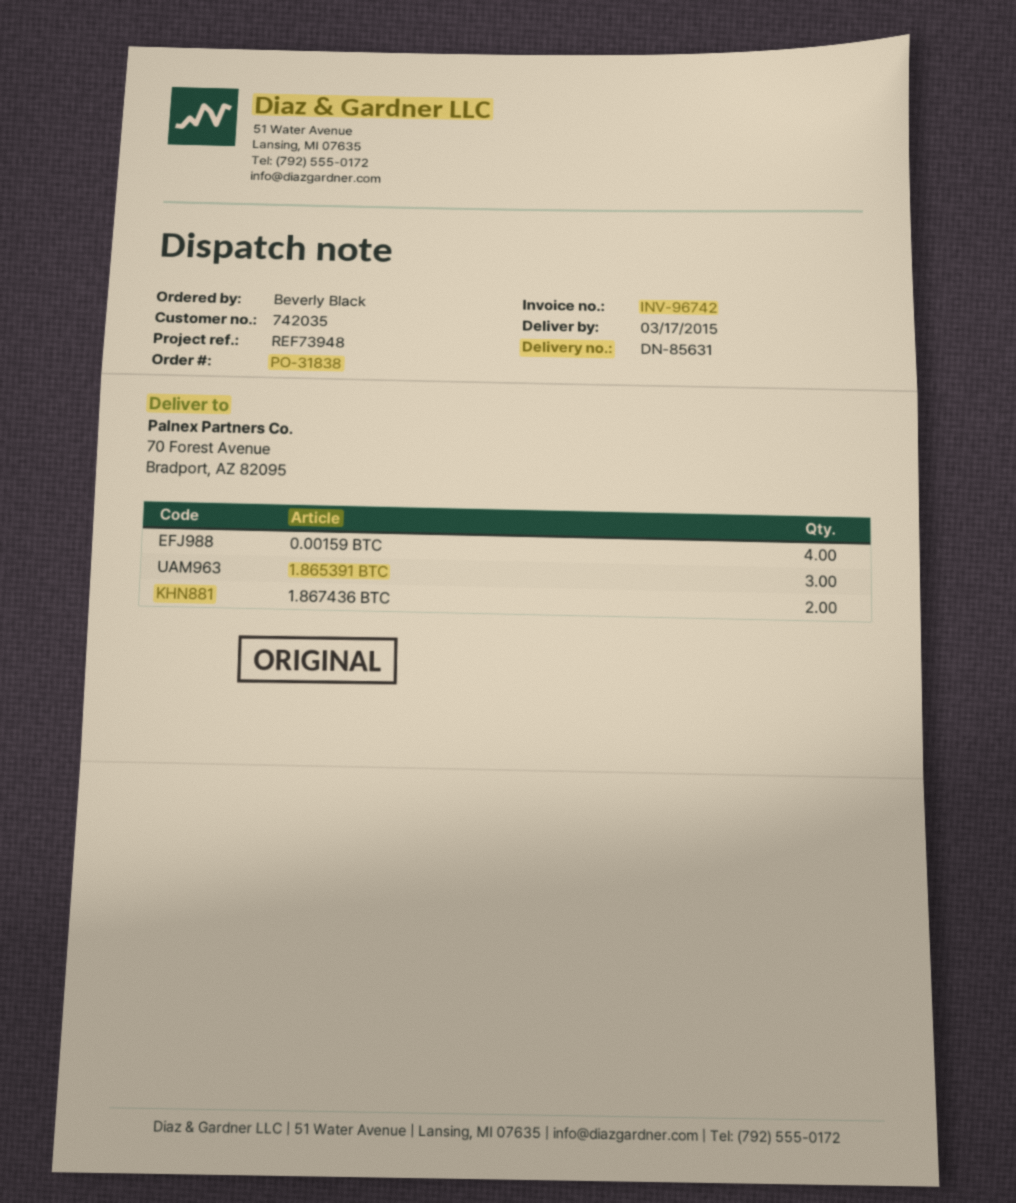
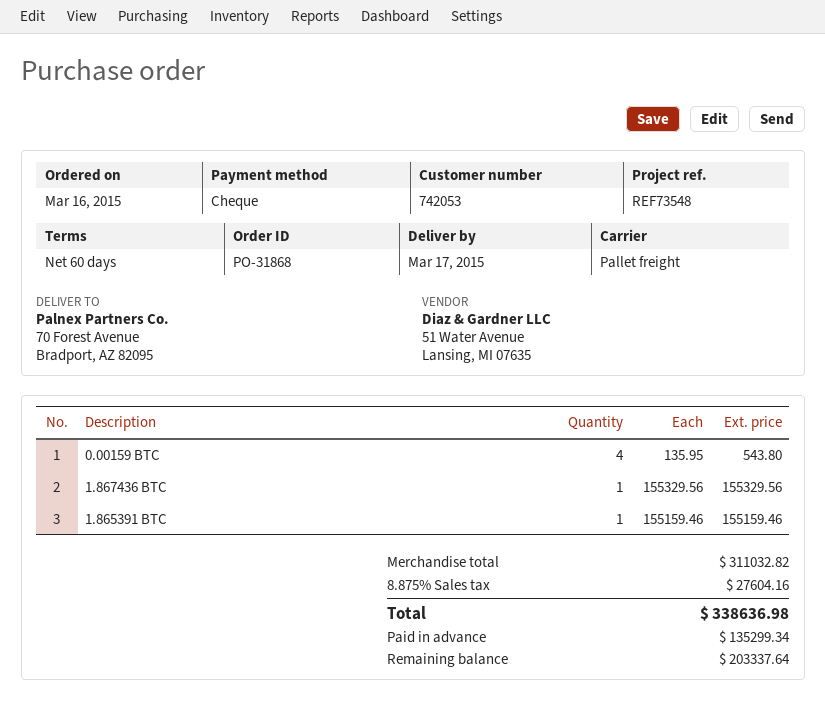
order number: PO-31838 -> PO-31868
customer number: 742035 -> 742053
reference: REF73948 -> REF73548
1.865391 BTC: 3 -> 1
1.867436 BTC: 2 -> 1

